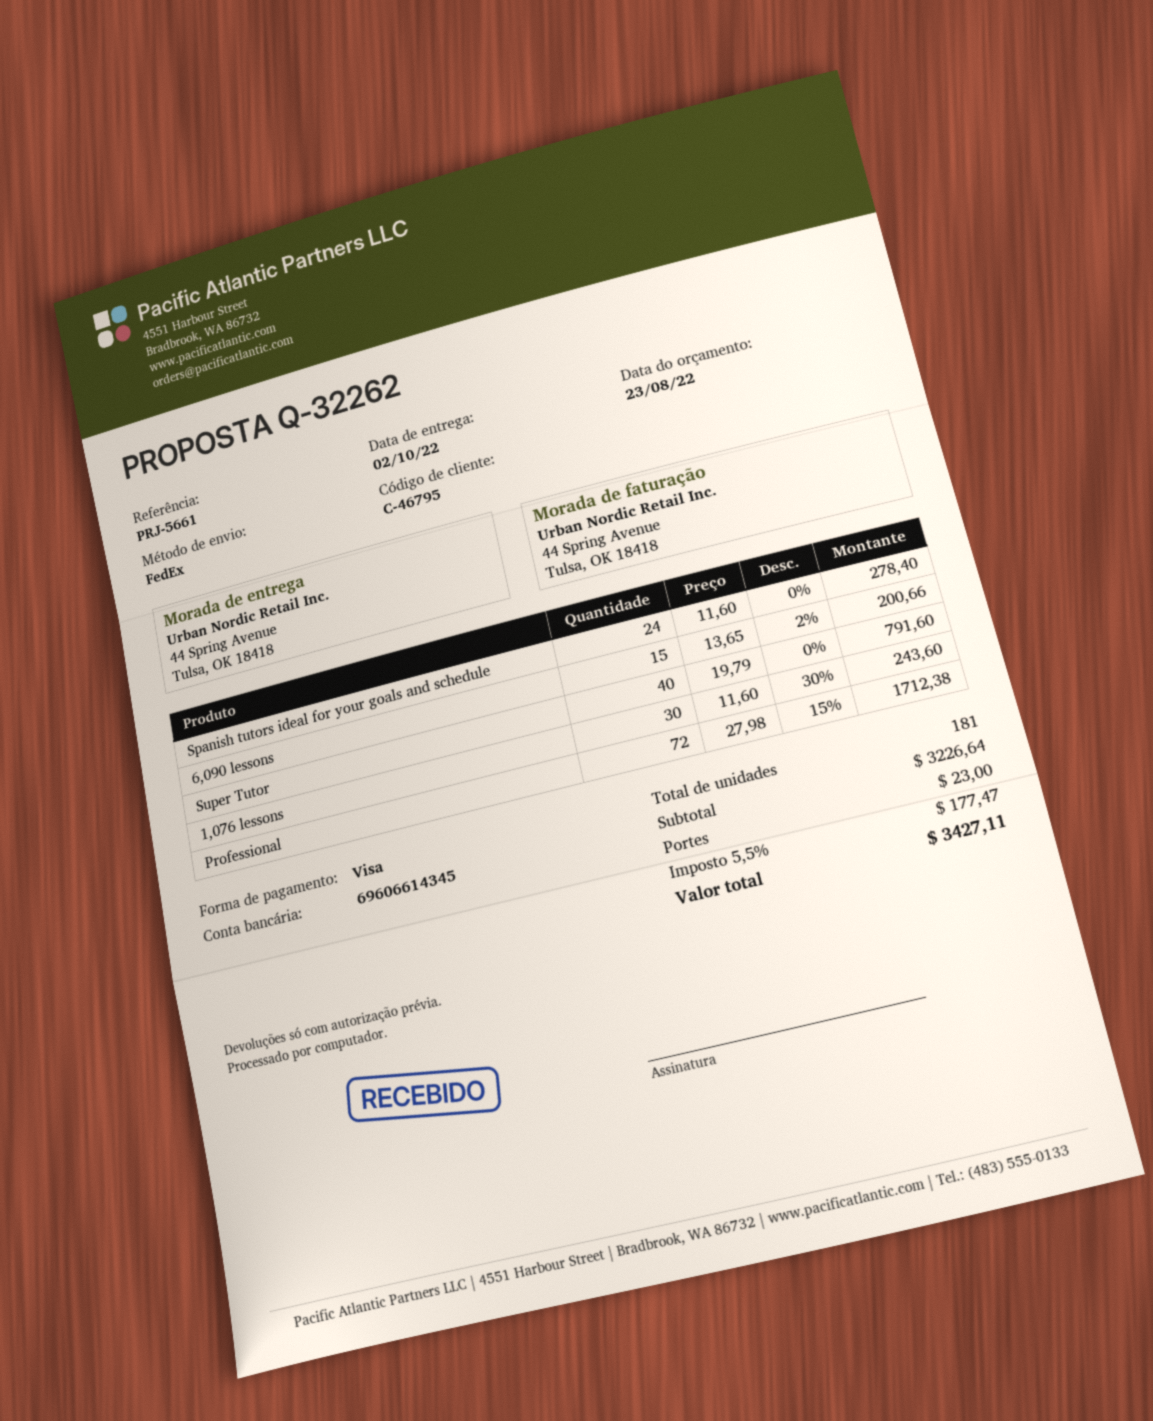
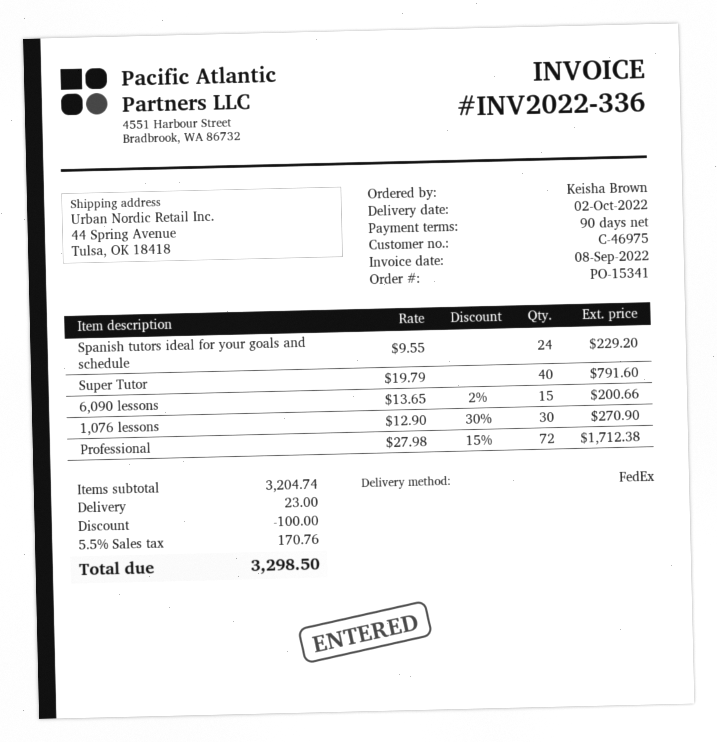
customer number: C-46795 -> C-46975
Spanish tutors ideal for your goals and schedule: 24 x 11.60 = 278.40 -> 24 x 9.55 = 229.20
1,076 lessons: 30 x 11.60 - 30% = 243.60 -> 30 x 12.90 - 30% = 270.90
subtotal: 3226.64 -> 3204.74
discount: none -> 100.00
tax: 5.5% = 177.47 -> 5.5% = 170.76
total: 3427.11 -> 3298.50

